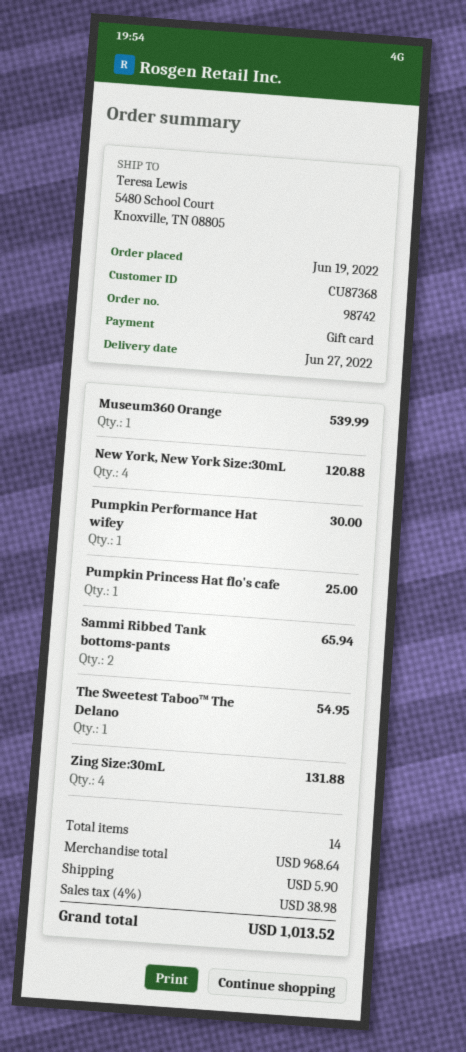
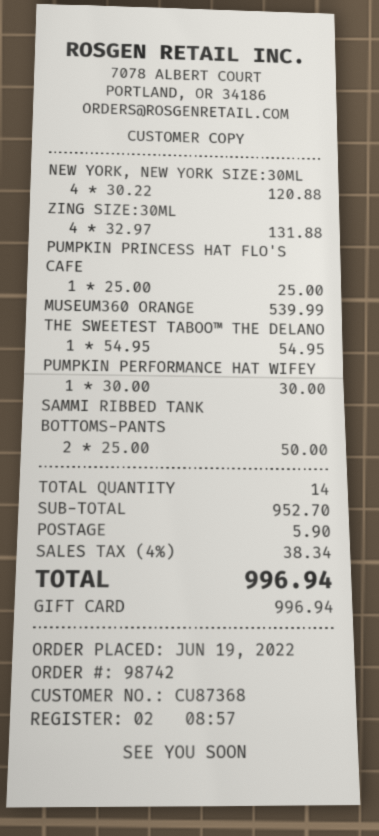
Sammi Ribbed Tank bottoms-pants: 2 for 65.94 -> 2 for 50.00
subtotal: 968.64 -> 952.70
tax: 4% = 38.98 -> 4% = 38.34
total: 1013.52 -> 996.94

